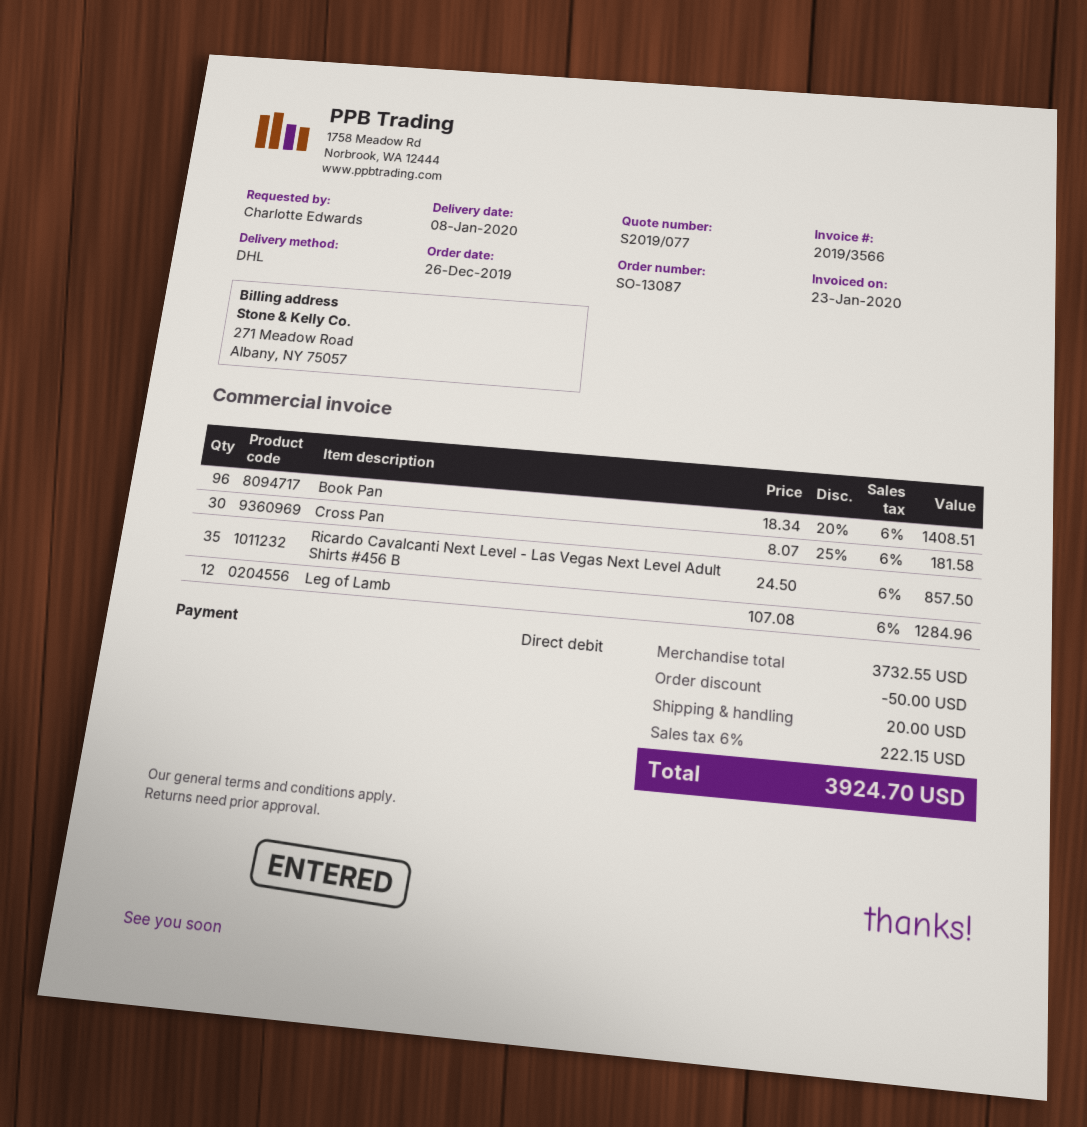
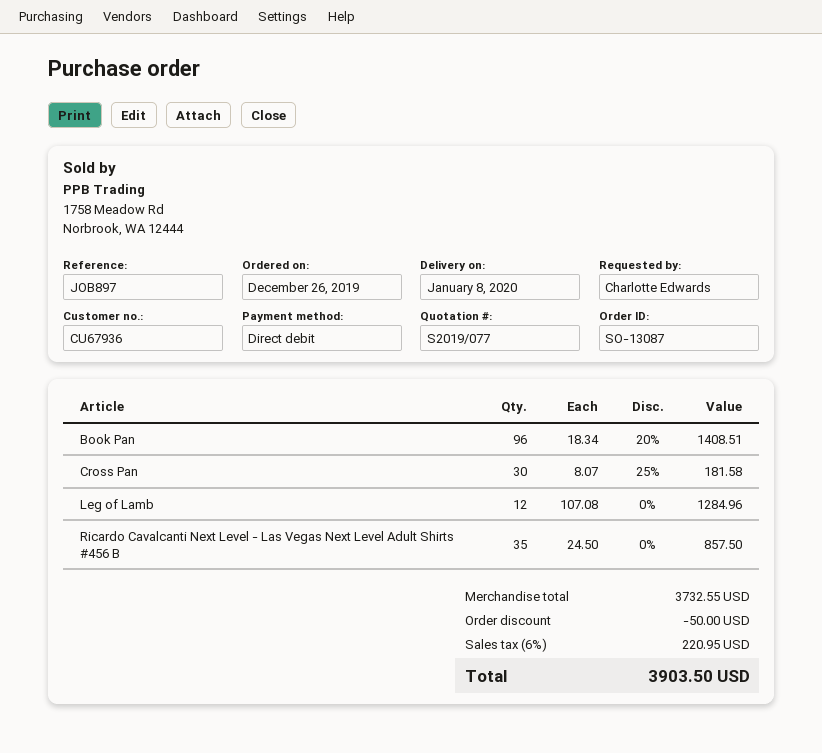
shipping: 20.00 -> none
tax: 6% = 222.15 -> 6% = 220.95
total: 3924.70 -> 3903.50

